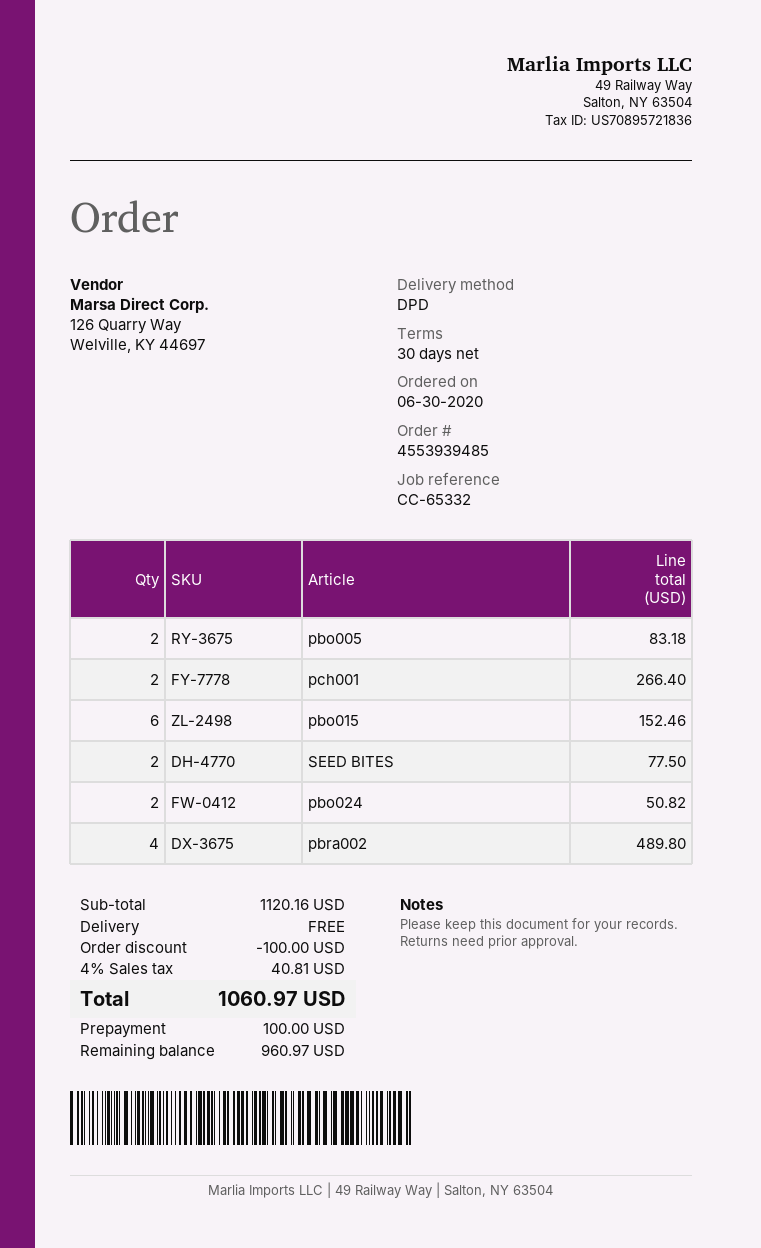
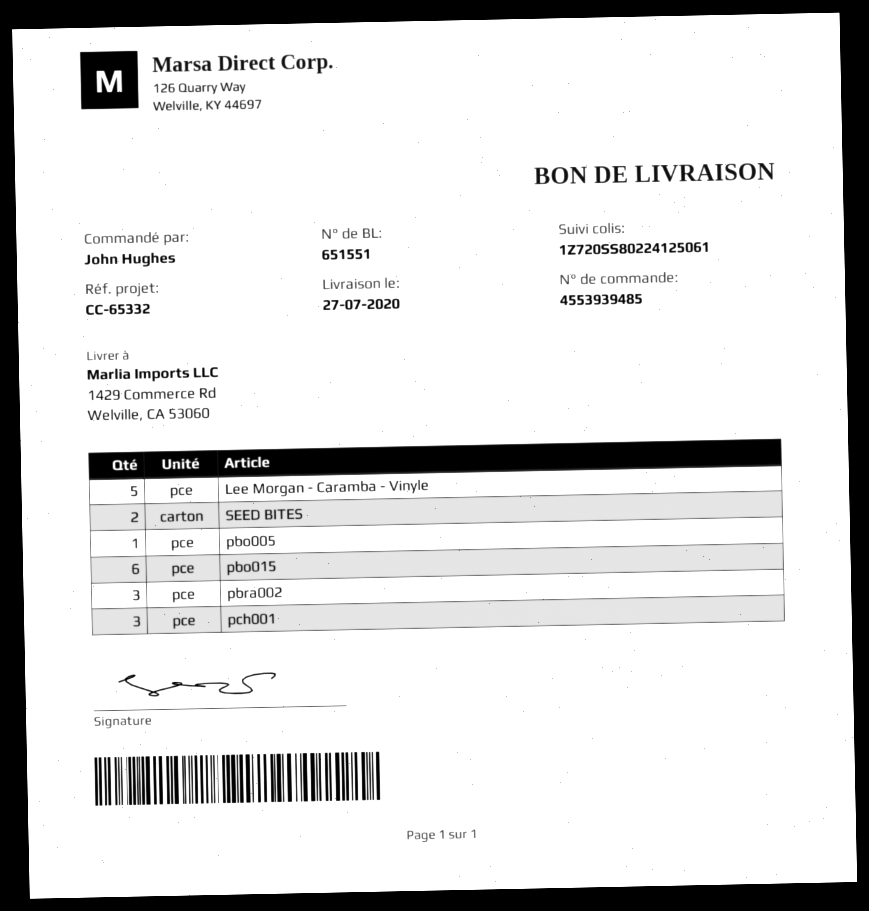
pbo005: 2 -> 1
pch001: 2 -> 3
pbo024: 2 -> none
pbra002: 4 -> 3
Lee Morgan - Caramba - Vinyle: none -> 5

